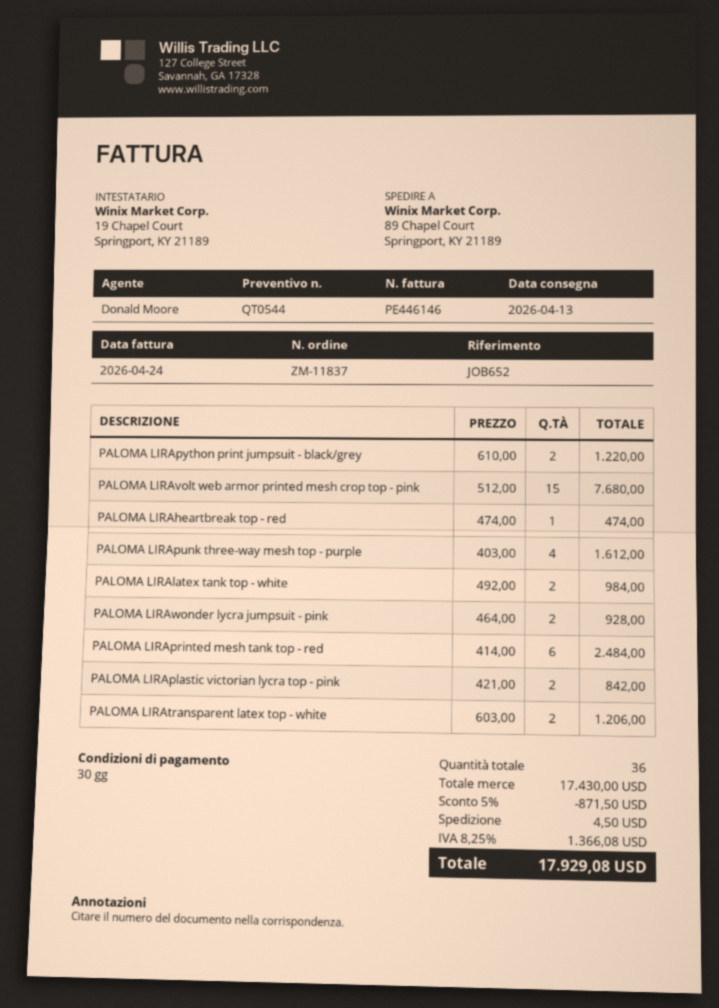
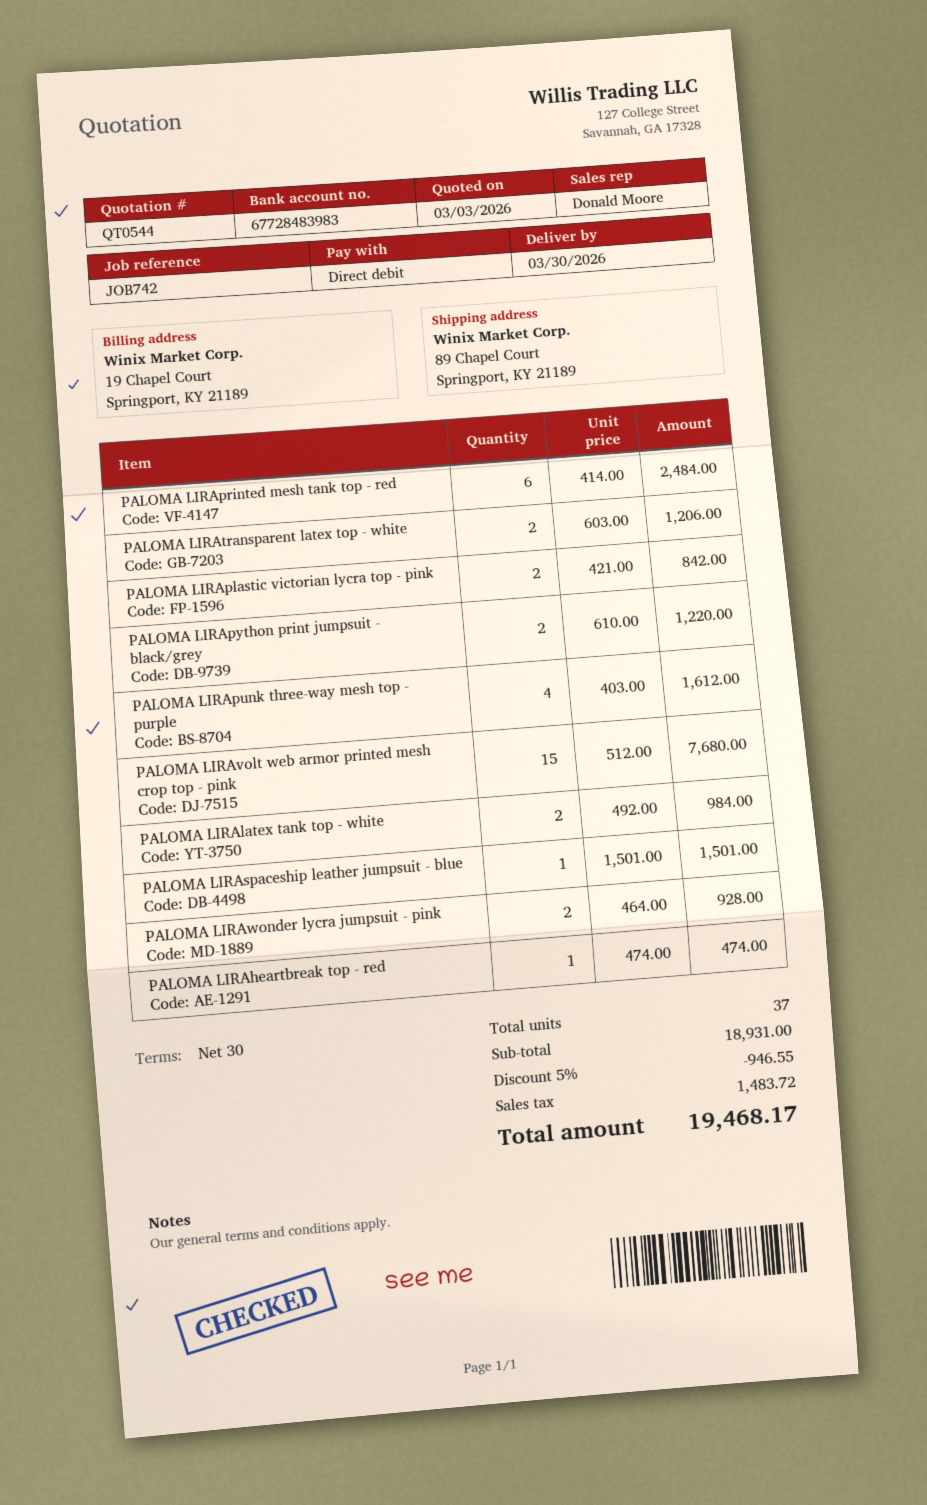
delivery date: 2026-04-13 -> 2026-03-30
reference: JOB652 -> JOB742
PALOMA LIRAspaceship leather jumpsuit - blue: none -> 1 x 1501.00 = 1501.00
total quantity: 36 -> 37
subtotal: 17430.00 -> 18931.00
discount: 5% = 871.50 -> 5% = 946.55
shipping: 4.50 -> none
tax: 1366.08 -> 1483.72
total: 17929.08 -> 19468.17

